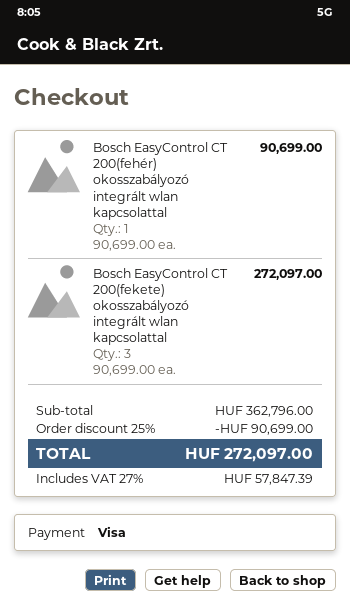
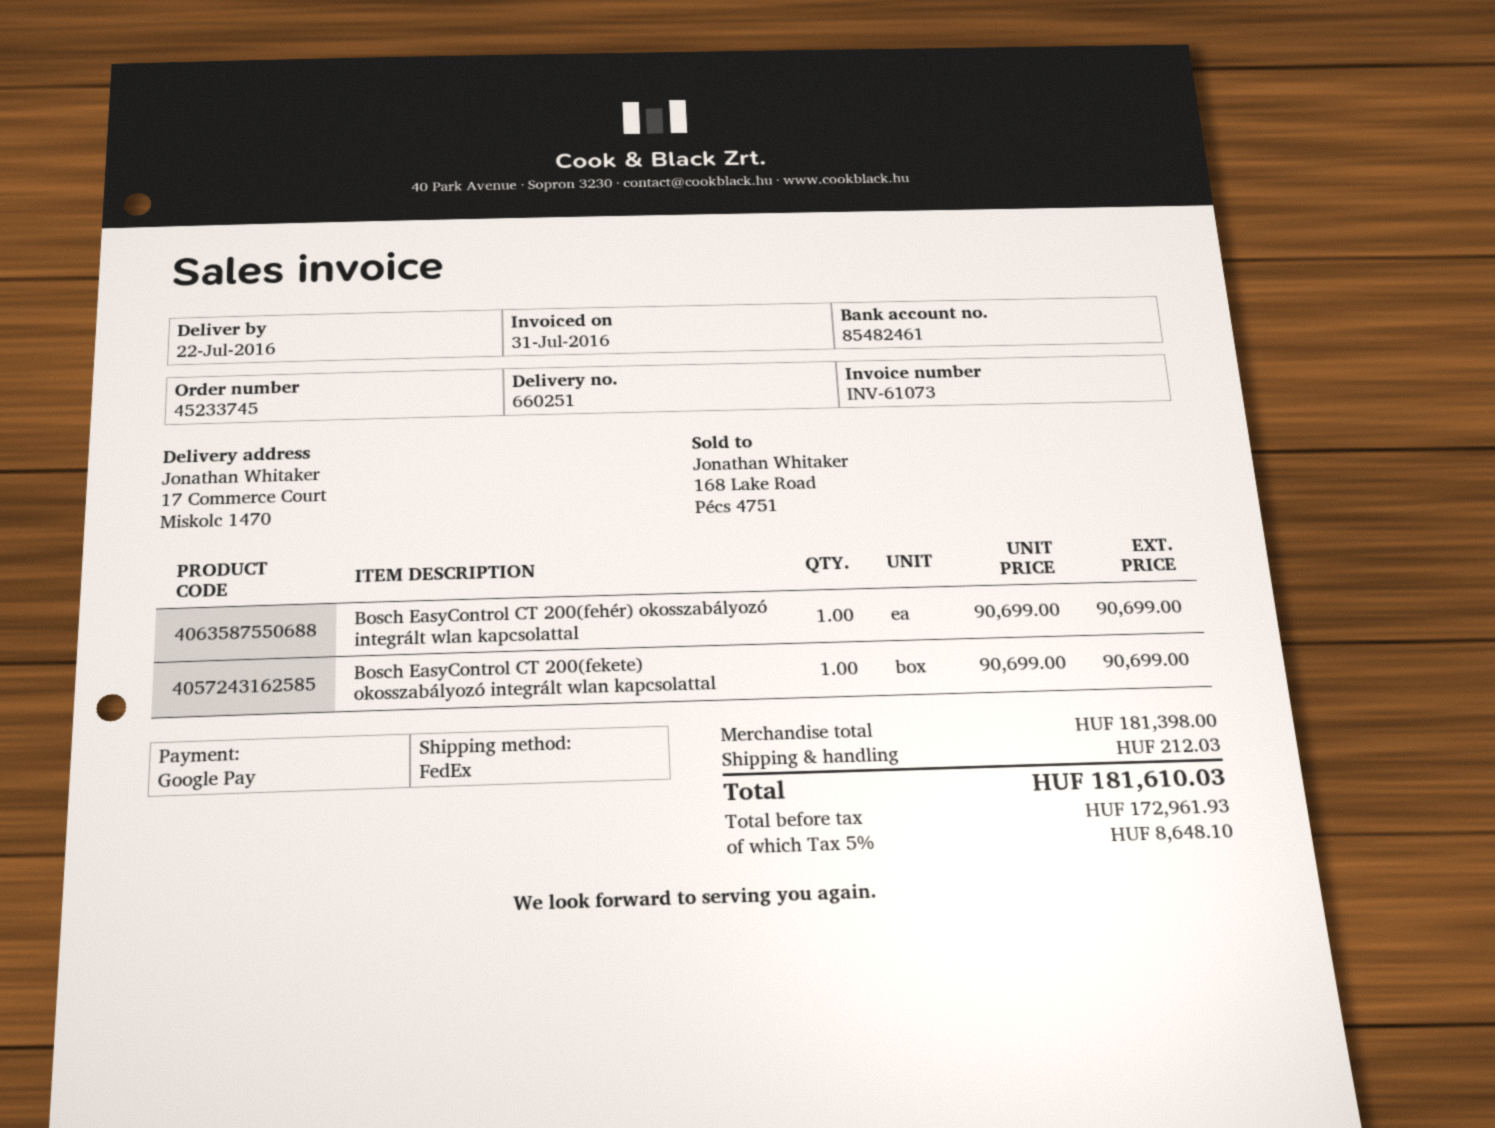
payment method: Visa -> Google Pay
Bosch EasyControl CT 200(fekete) okosszabályozó integrált wlan kapcsolattal: 3 x 90699.00 = 272097.00 -> 1 x 90699.00 = 90699.00
subtotal: 362796.00 -> 181398.00
discount: 25% = 90699.00 -> none
shipping: none -> 212.03
tax: 27% = 57847.39 -> 5% = 8648.10
total: 272097.00 -> 181610.03

